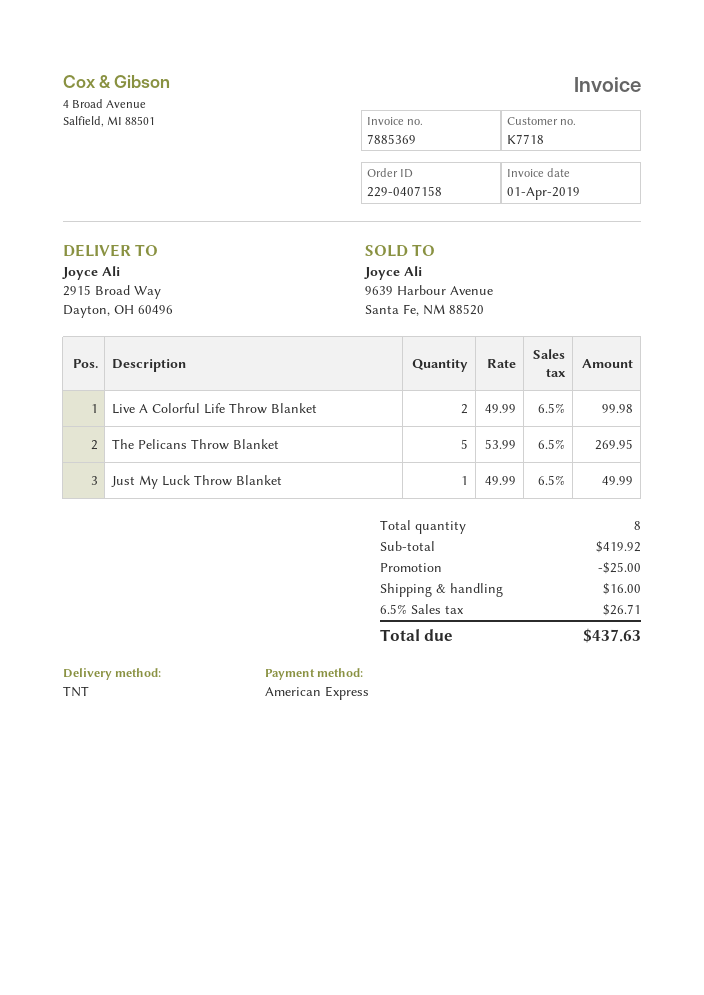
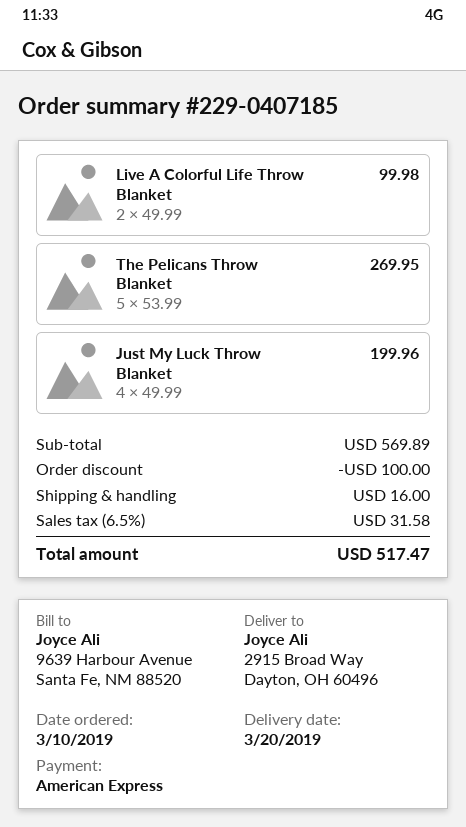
order number: 229-0407158 -> 229-0407185
Just My Luck Throw Blanket: 1 x 49.99 = 49.99 -> 4 x 49.99 = 199.96
subtotal: 419.92 -> 569.89
discount: 25.00 -> 100.00
tax: 6.5% = 26.71 -> 6.5% = 31.58
total: 437.63 -> 517.47

